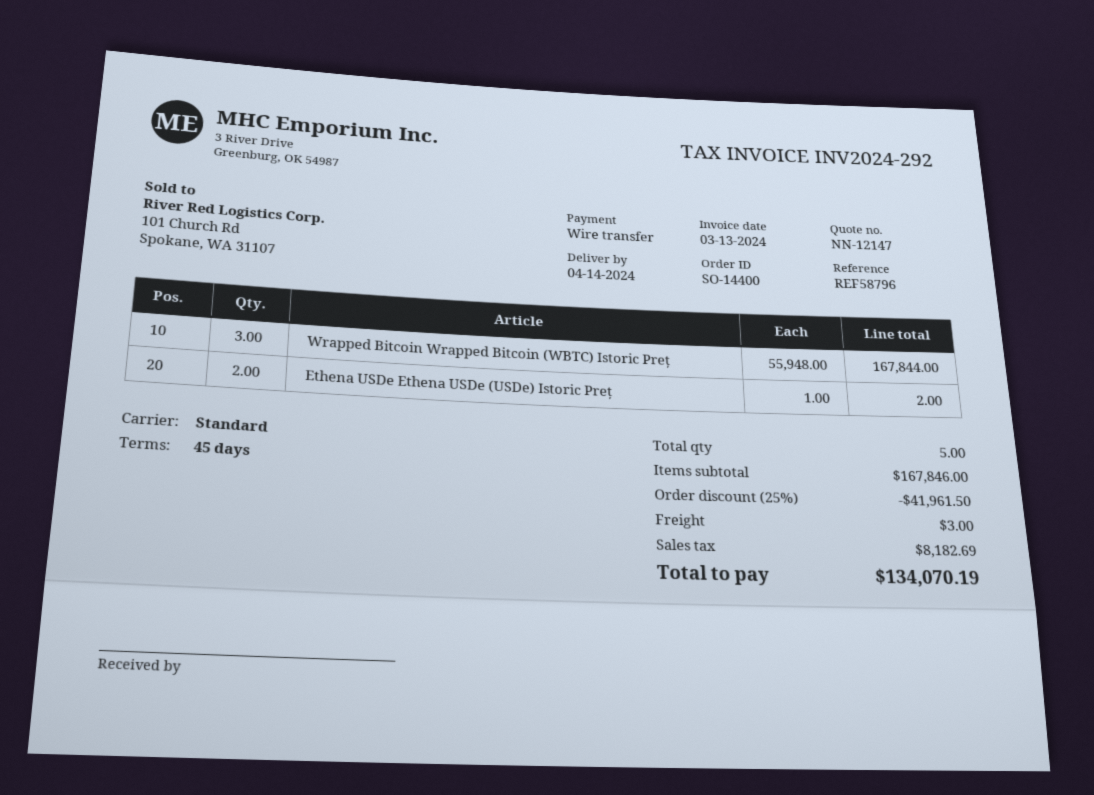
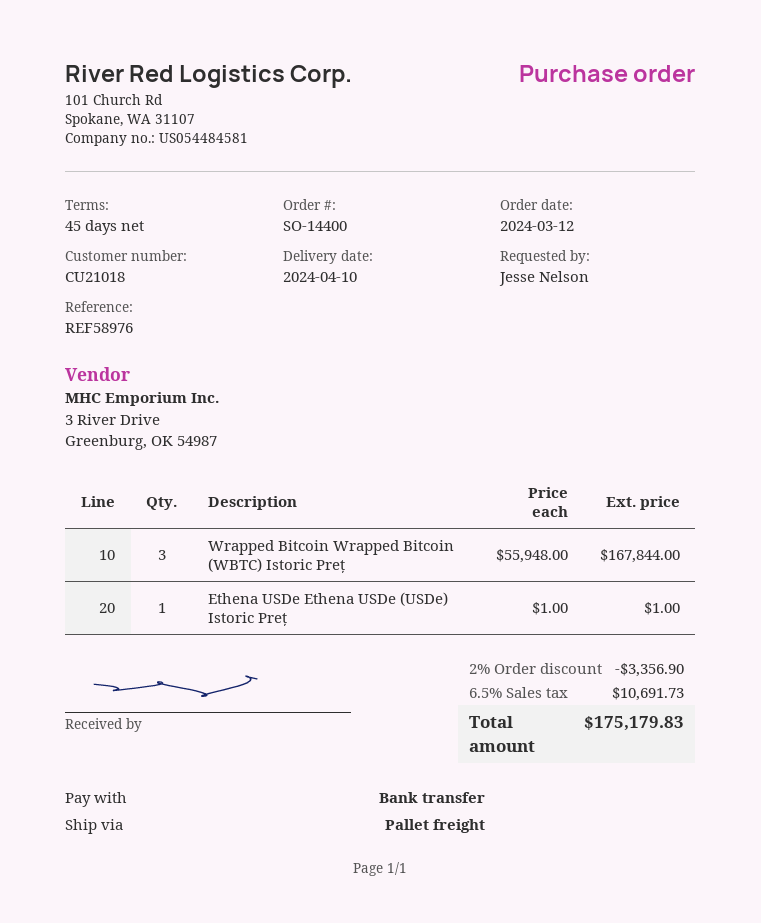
delivery date: 2024-04-14 -> 2024-04-10
reference: REF58796 -> REF58976
shipping method: standard -> pallet freight
Ethena USDe Ethena USDe (USDe) Istoric Preț: 2 x 1.00 = 2.00 -> 1 x 1.00 = 1.00
discount: 25% = 41961.50 -> 2% = 3356.90
shipping: 3.00 -> none
tax: 8182.69 -> 10691.73
total: 134070.19 -> 175179.83

